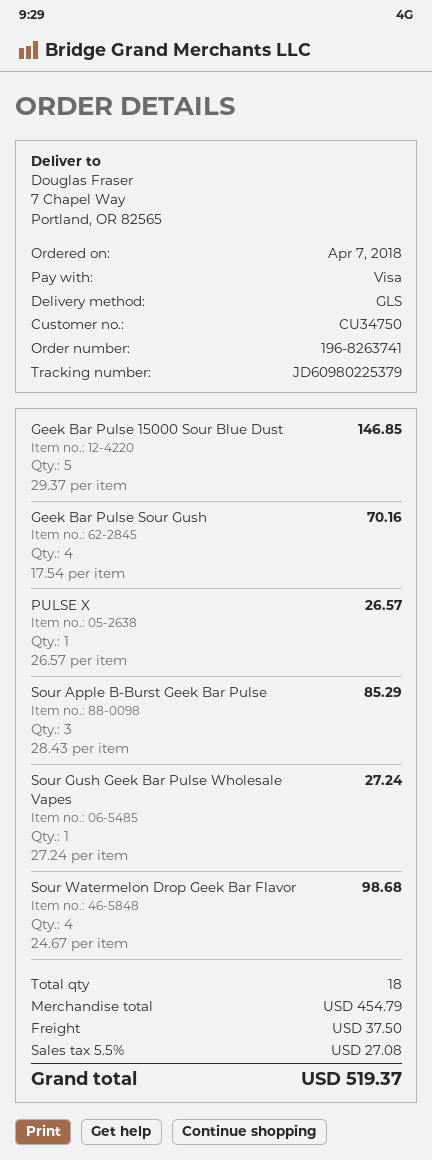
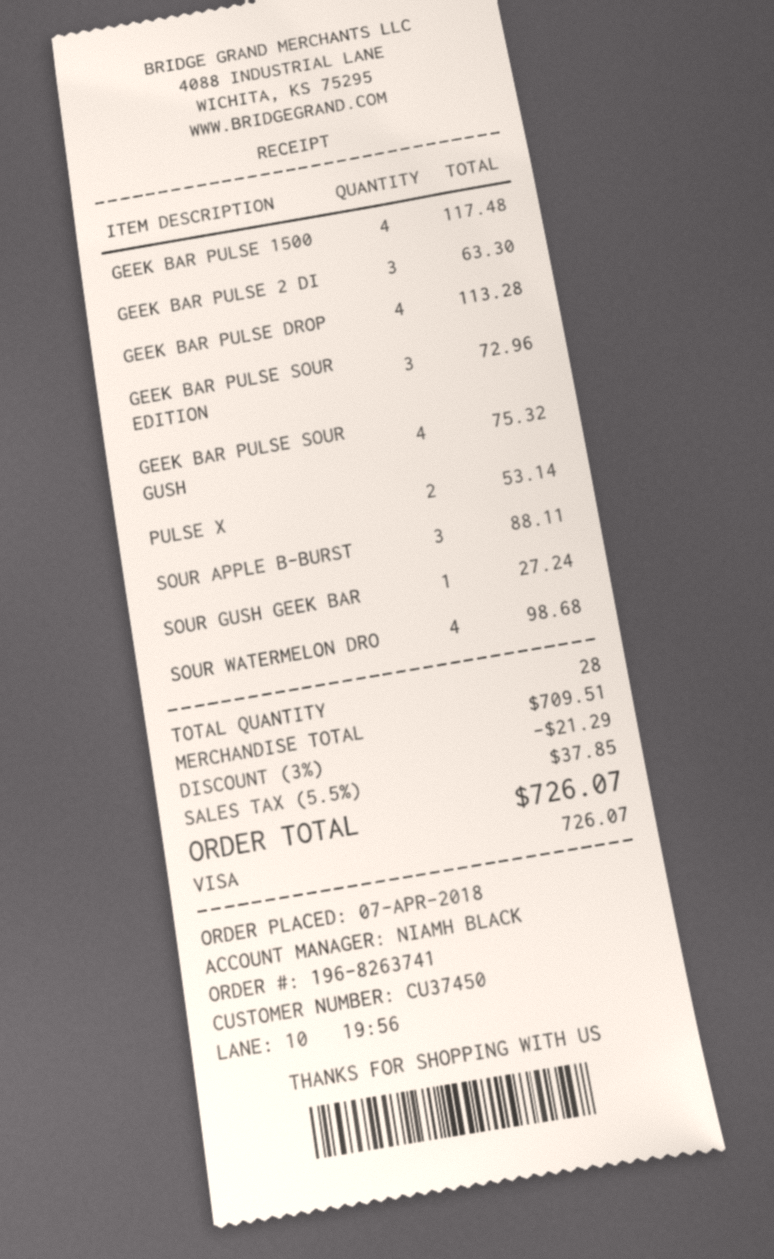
customer number: CU34750 -> CU37450
Geek Bar Pulse 15000 Sour Blue Dust: 5 for 146.85 -> 4 for 117.48
Geek Bar Pulse Sour Gush: 4 for 70.16 -> 4 for 75.32
PULSE X: 1 for 26.57 -> 2 for 53.14
Sour Apple B-Burst Geek Bar Pulse: 3 for 85.29 -> 3 for 88.11
GEEK BAR PULSE 2 DI: none -> 3 for 63.30
GEEK BAR PULSE DROP: none -> 4 for 113.28
GEEK BAR PULSE SOUR EDITION: none -> 3 for 72.96
total quantity: 18 -> 28
subtotal: 454.79 -> 709.51
discount: none -> 3% = 21.29
shipping: 37.50 -> none
tax: 5.5% = 27.08 -> 5.5% = 37.85
total: 519.37 -> 726.07

